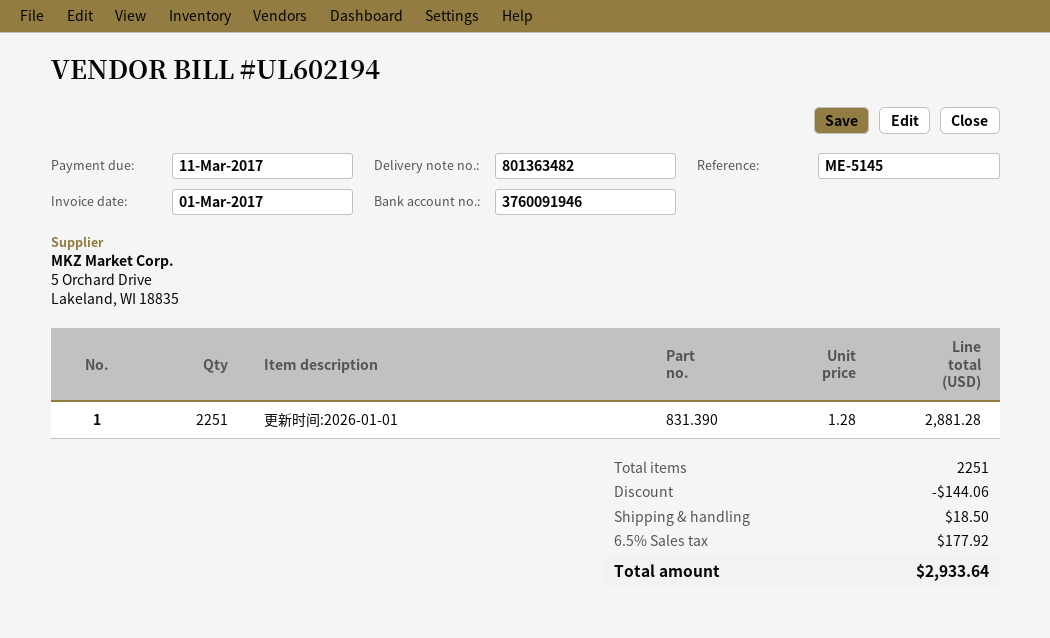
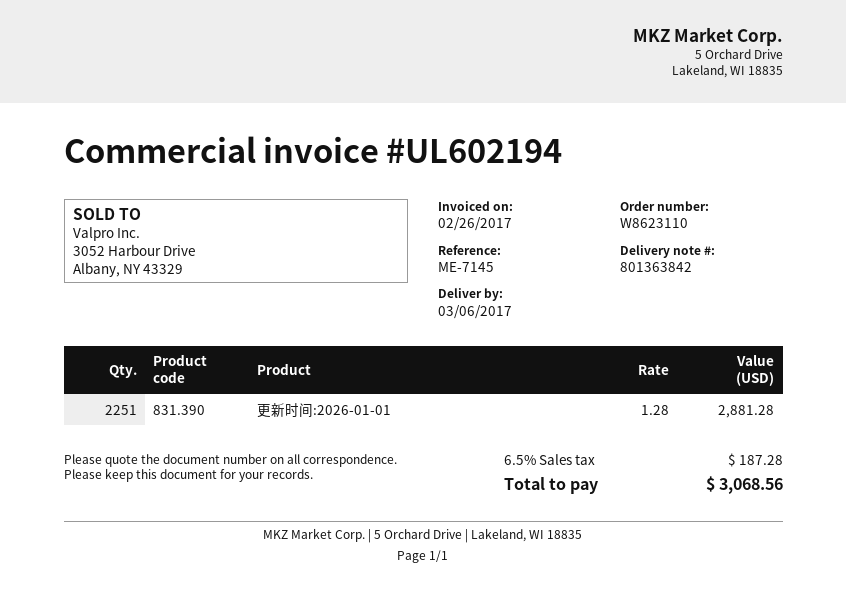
delivery note number: 801363482 -> 801363842
invoice date: 2017-03-01 -> 2017-02-26
reference: ME-5145 -> ME-7145
discount: 144.06 -> none
shipping: 18.50 -> none
tax: 6.5% = 177.92 -> 6.5% = 187.28
total: 2933.64 -> 3068.56

